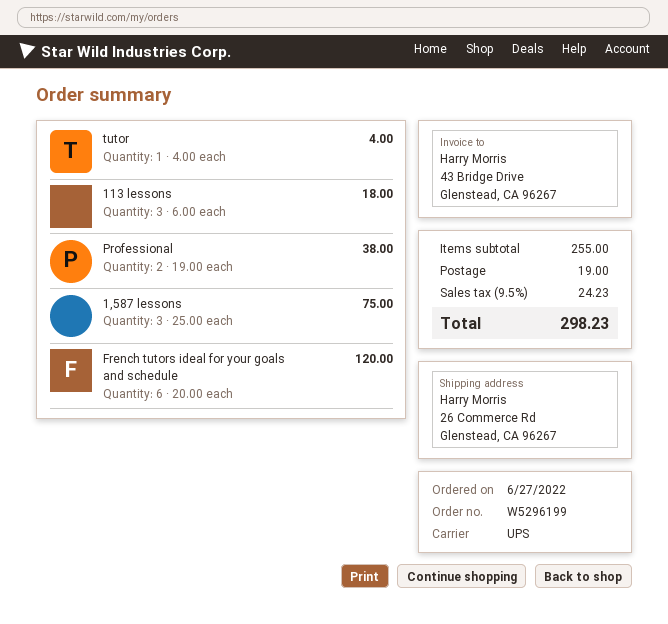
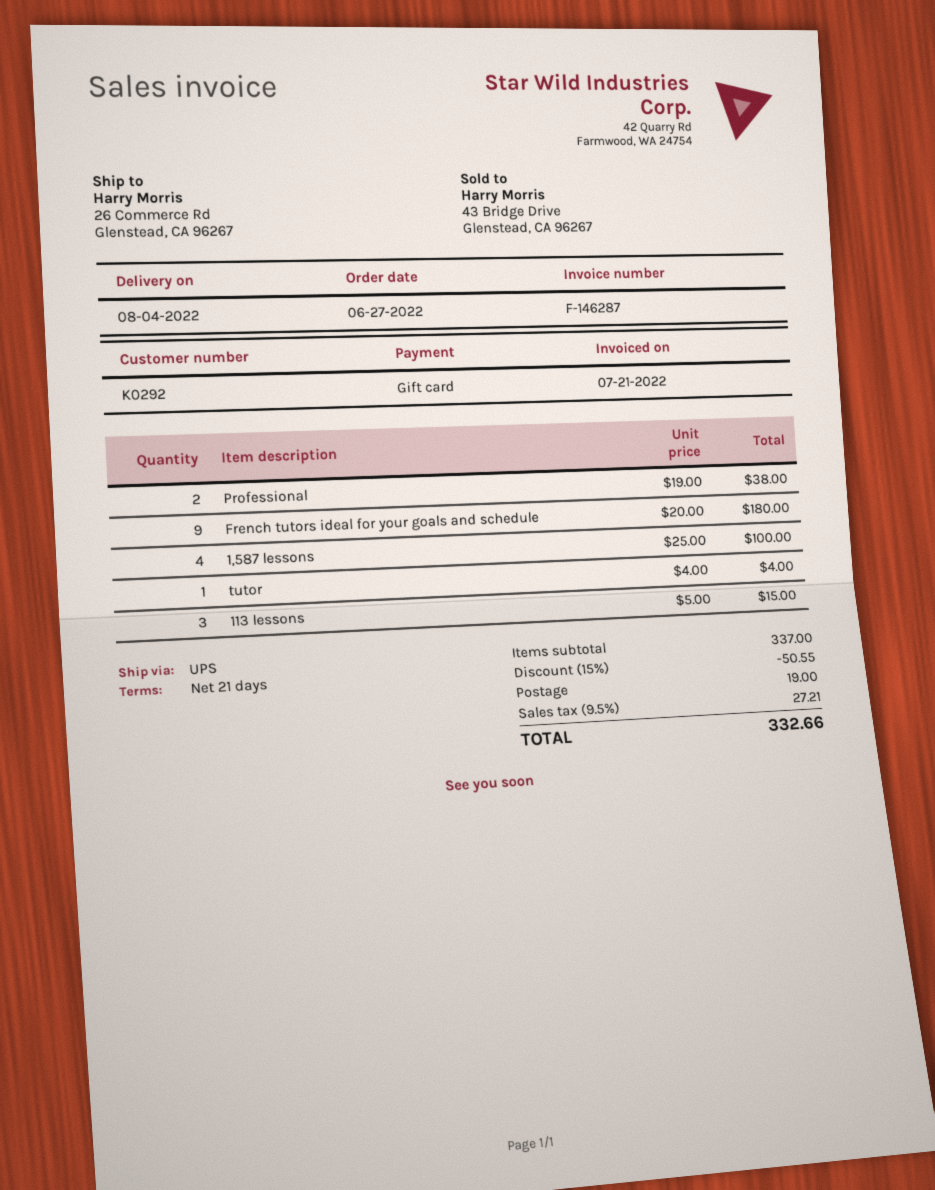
113 lessons: 3 x 6.00 = 18.00 -> 3 x 5.00 = 15.00
1,587 lessons: 3 x 25.00 = 75.00 -> 4 x 25.00 = 100.00
French tutors ideal for your goals and schedule: 6 x 20.00 = 120.00 -> 9 x 20.00 = 180.00
subtotal: 255.00 -> 337.00
discount: none -> 15% = 50.55
tax: 9.5% = 24.23 -> 9.5% = 27.21
total: 298.23 -> 332.66

